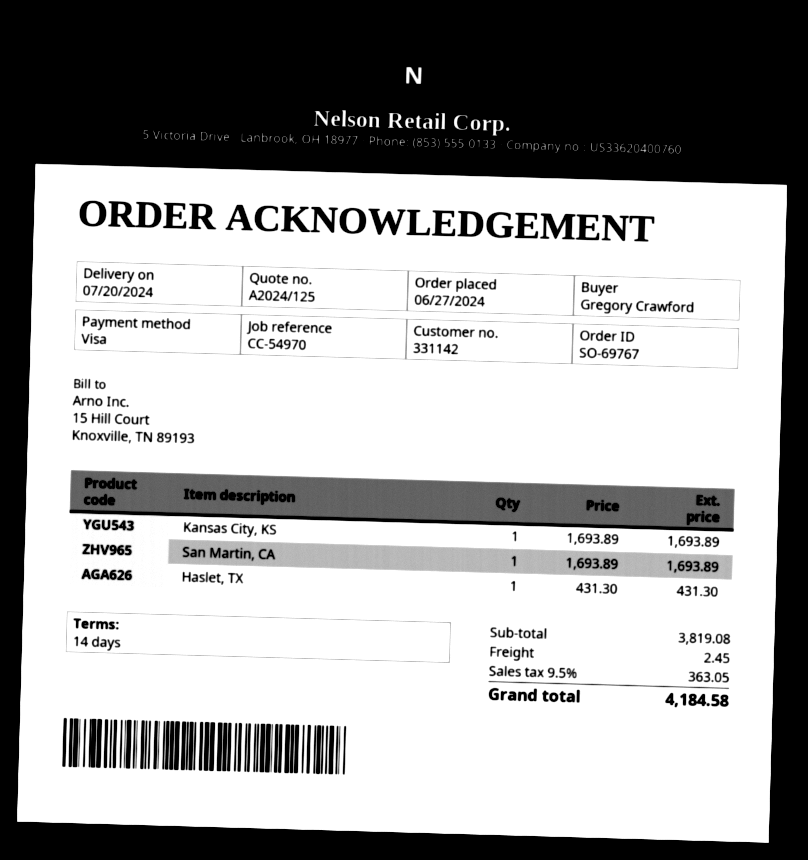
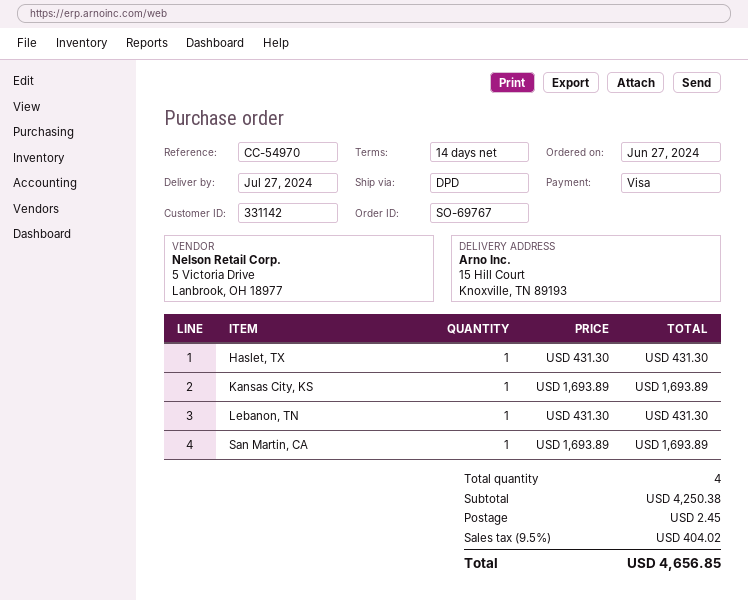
delivery date: 2024-07-20 -> 2024-07-27
Lebanon, TN: none -> 1 x 431.30 = 431.30
subtotal: 3819.08 -> 4250.38
tax: 9.5% = 363.05 -> 9.5% = 404.02
total: 4184.58 -> 4656.85

